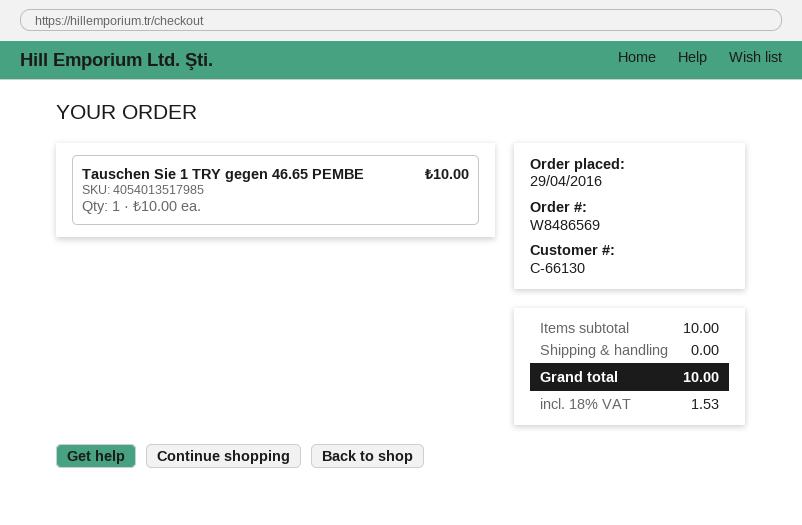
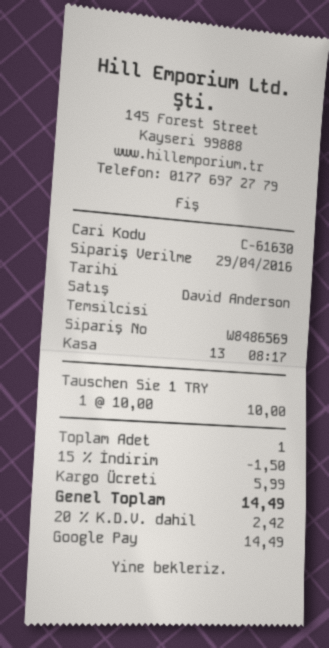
customer number: C-66130 -> C-61630
discount: none -> 15% = 1.50
shipping: 0.00 -> 5.99
tax: 18% = 1.53 -> 20% = 2.42
total: 10.00 -> 14.49

